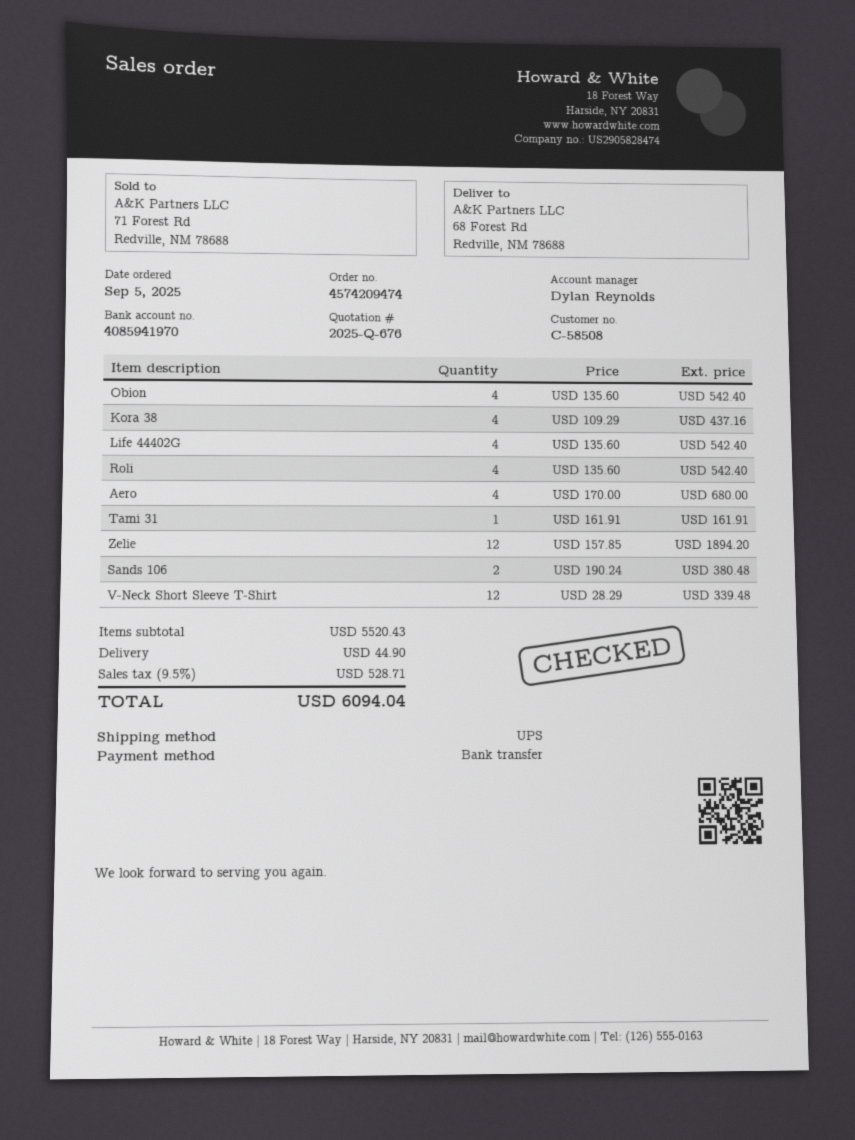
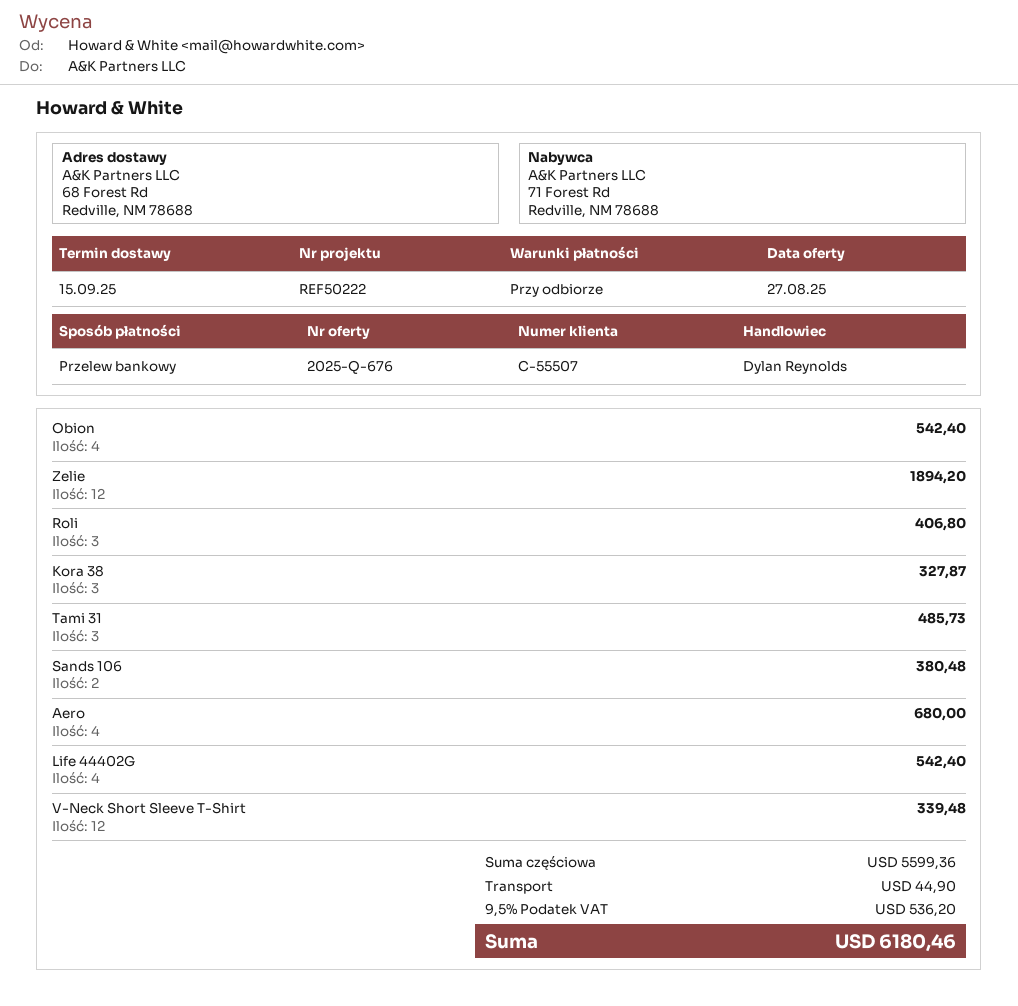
customer number: C-58508 -> C-55507
Kora 38: 4 for 437.16 -> 3 for 327.87
Roli: 4 for 542.40 -> 3 for 406.80
Tami 31: 1 for 161.91 -> 3 for 485.73
subtotal: 5520.43 -> 5599.36
tax: 9.5% = 528.71 -> 9.5% = 536.20
total: 6094.04 -> 6180.46

